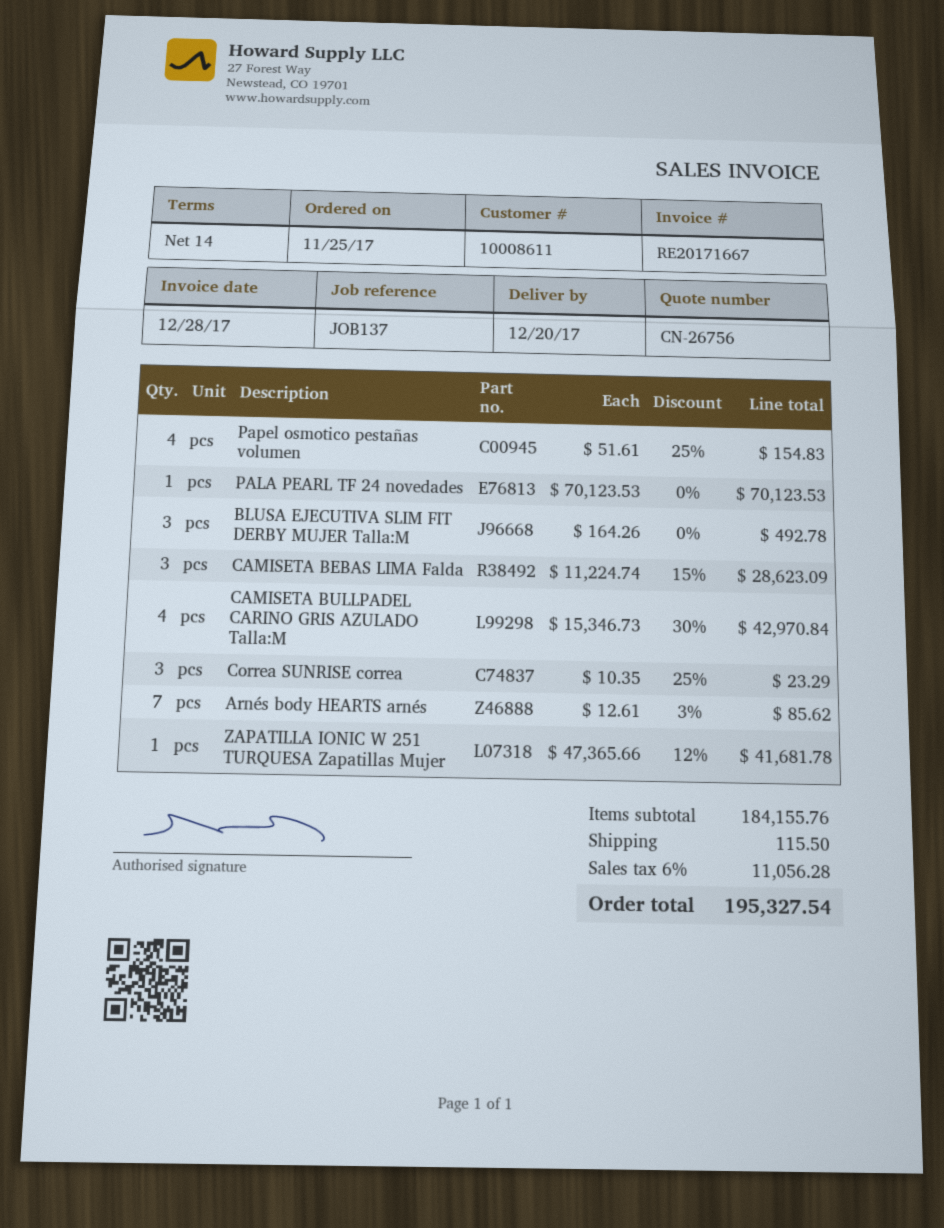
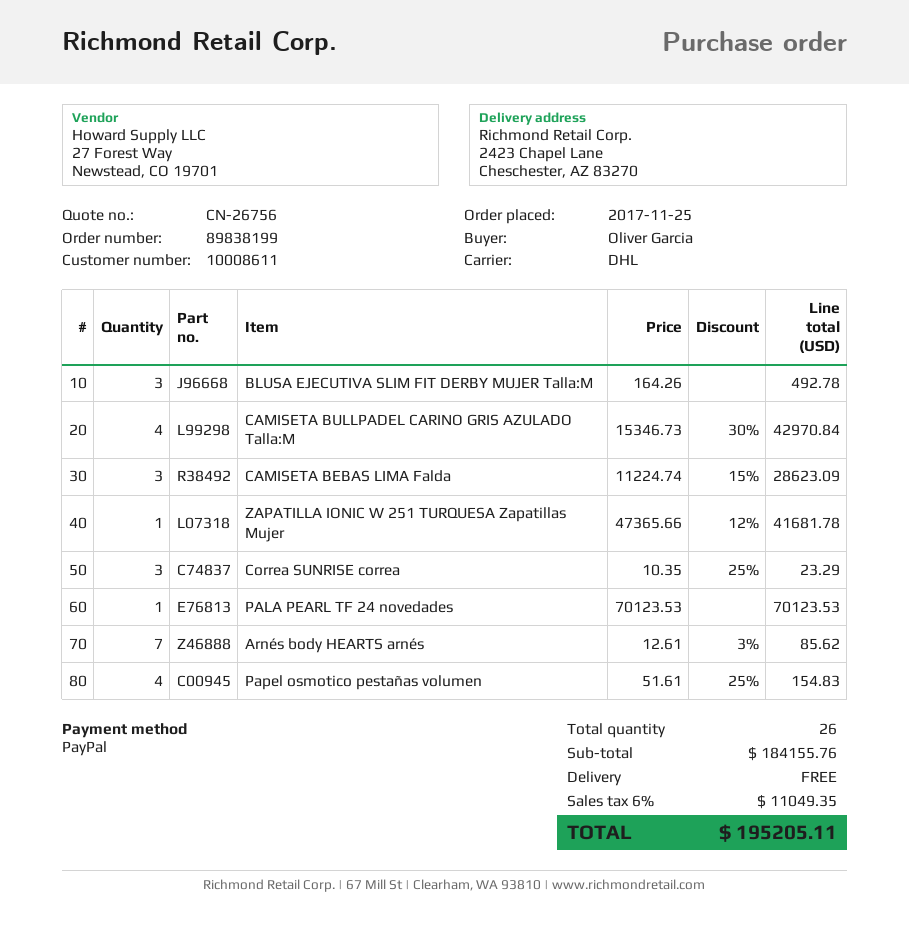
shipping: 115.50 -> 0.00
tax: 6% = 11056.28 -> 6% = 11049.35
total: 195327.54 -> 195205.11

